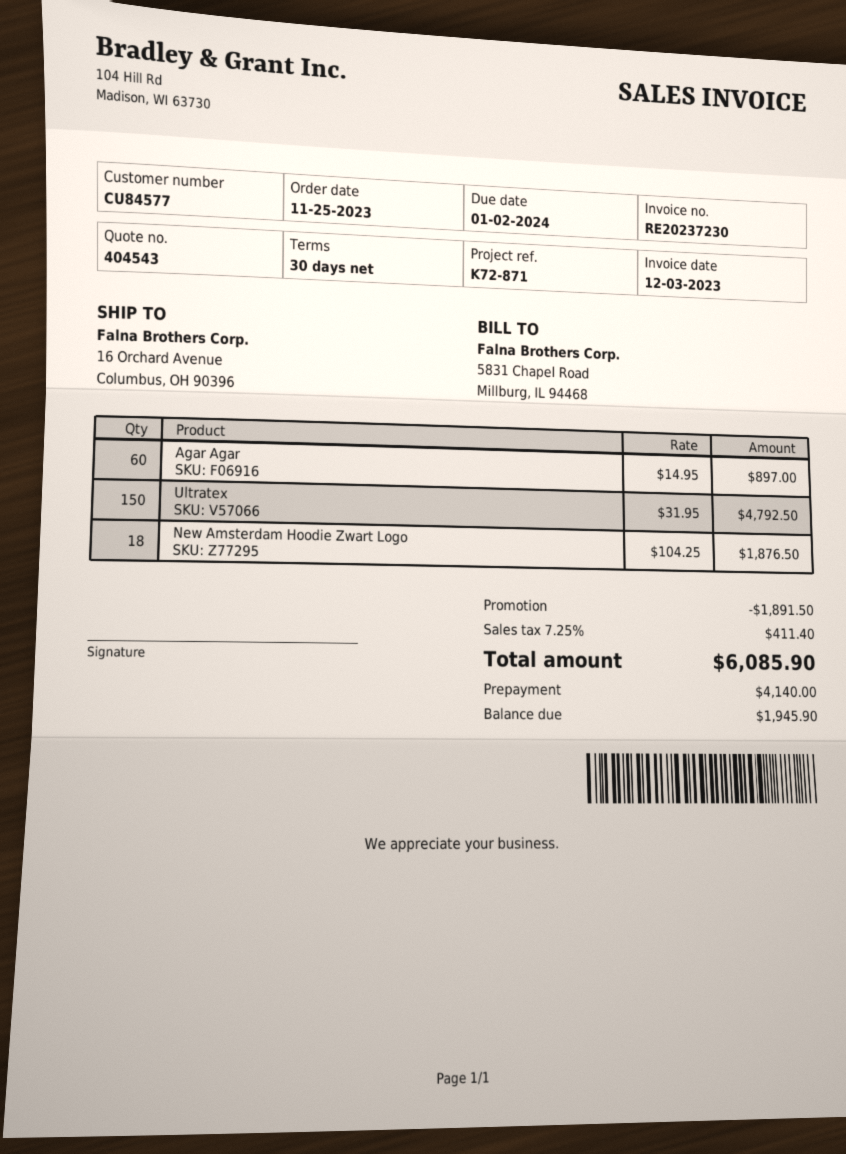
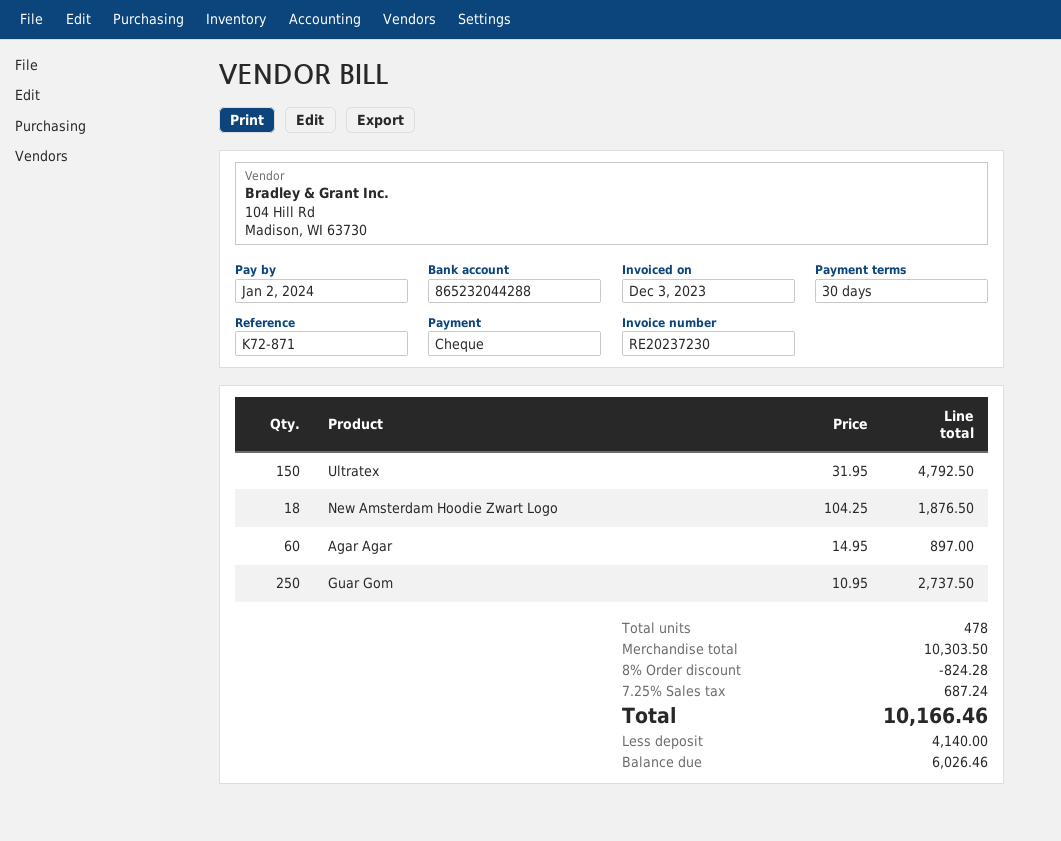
Guar Gom: none -> 250 x 10.95 = 2737.50
discount: 1891.50 -> 824.28
tax: 7.25% = 411.40 -> 7.25% = 687.24
total: 6085.90 -> 10166.46
balance: 1945.90 -> 6026.46

